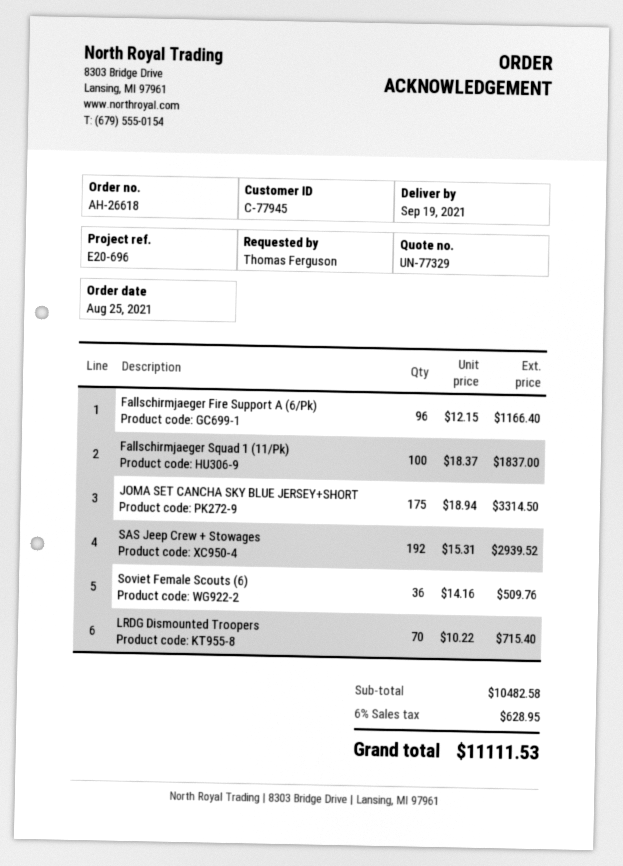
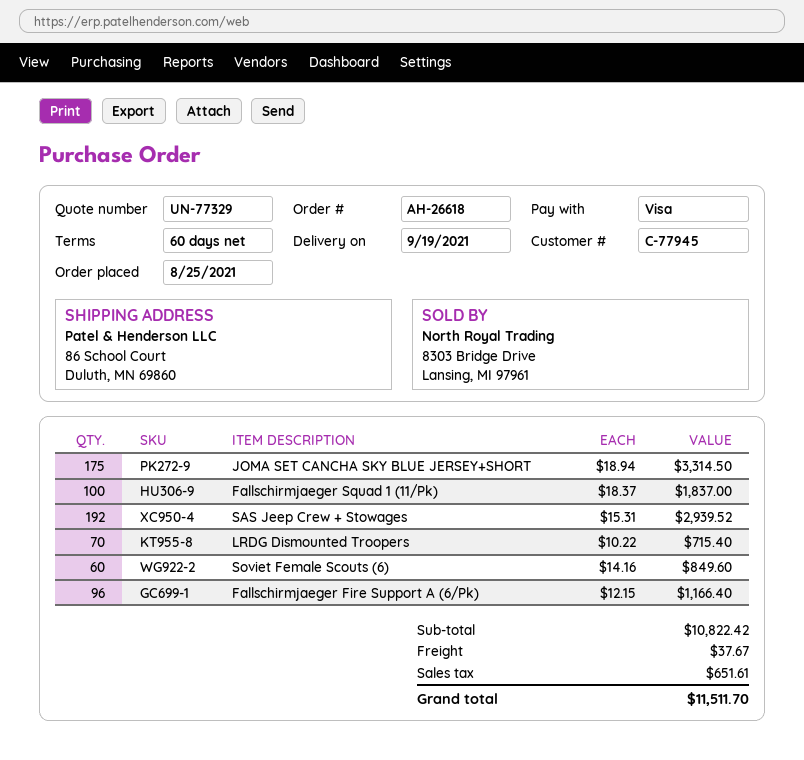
Soviet Female Scouts (6): 36 x 14.16 = 509.76 -> 60 x 14.16 = 849.60
subtotal: 10482.58 -> 10822.42
shipping: none -> 37.67
tax: 628.95 -> 651.61
total: 11111.53 -> 11511.70

